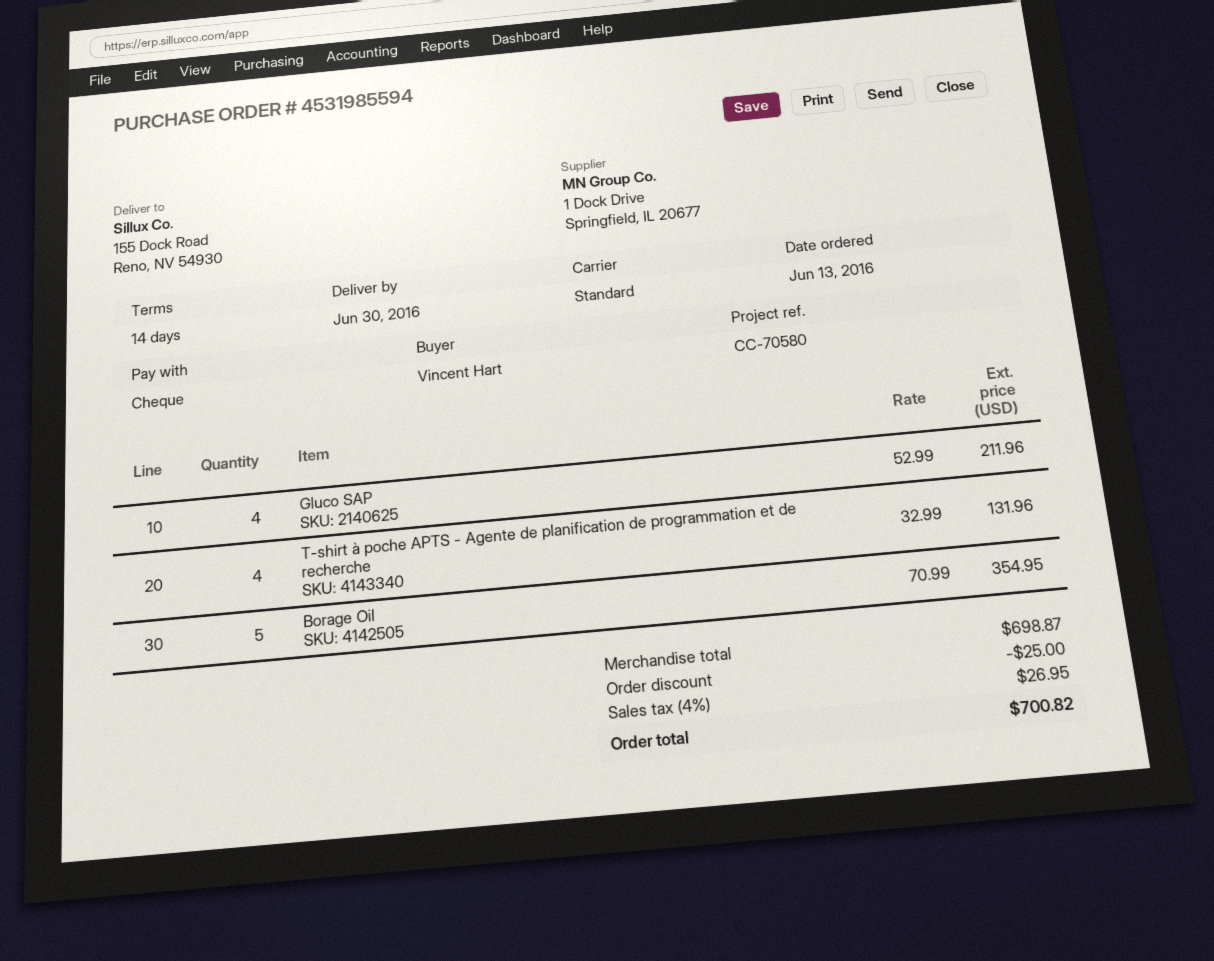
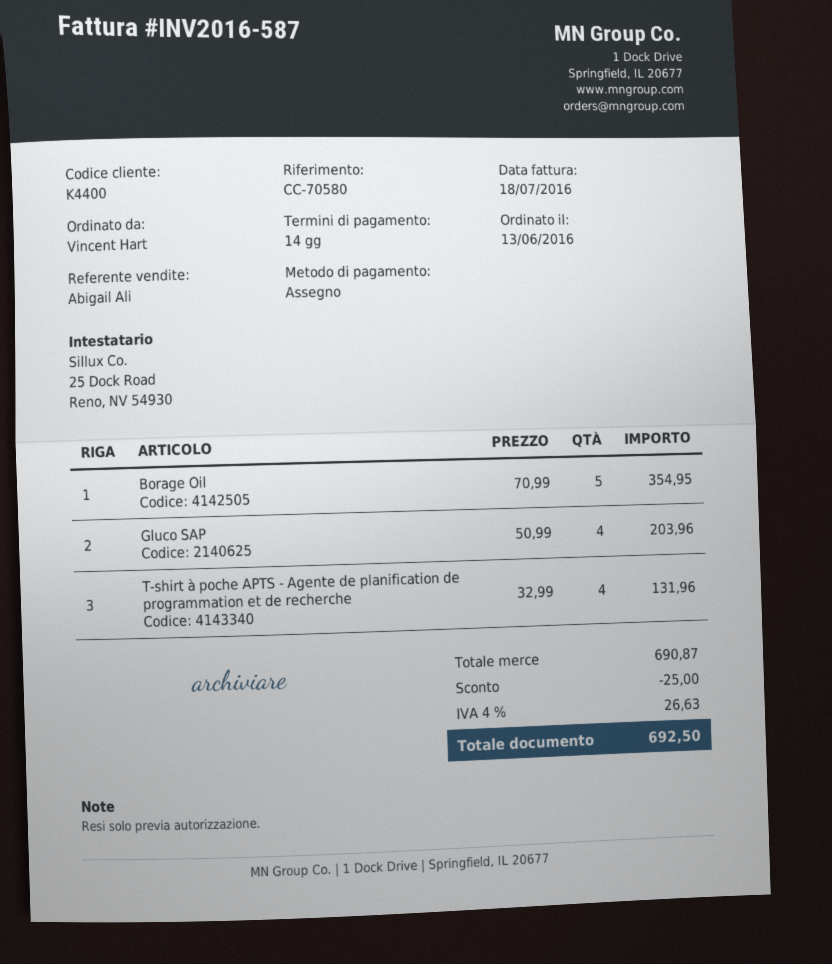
Gluco SAP: 4 x 52.99 = 211.96 -> 4 x 50.99 = 203.96
subtotal: 698.87 -> 690.87
tax: 4% = 26.95 -> 4% = 26.63
total: 700.82 -> 692.50

